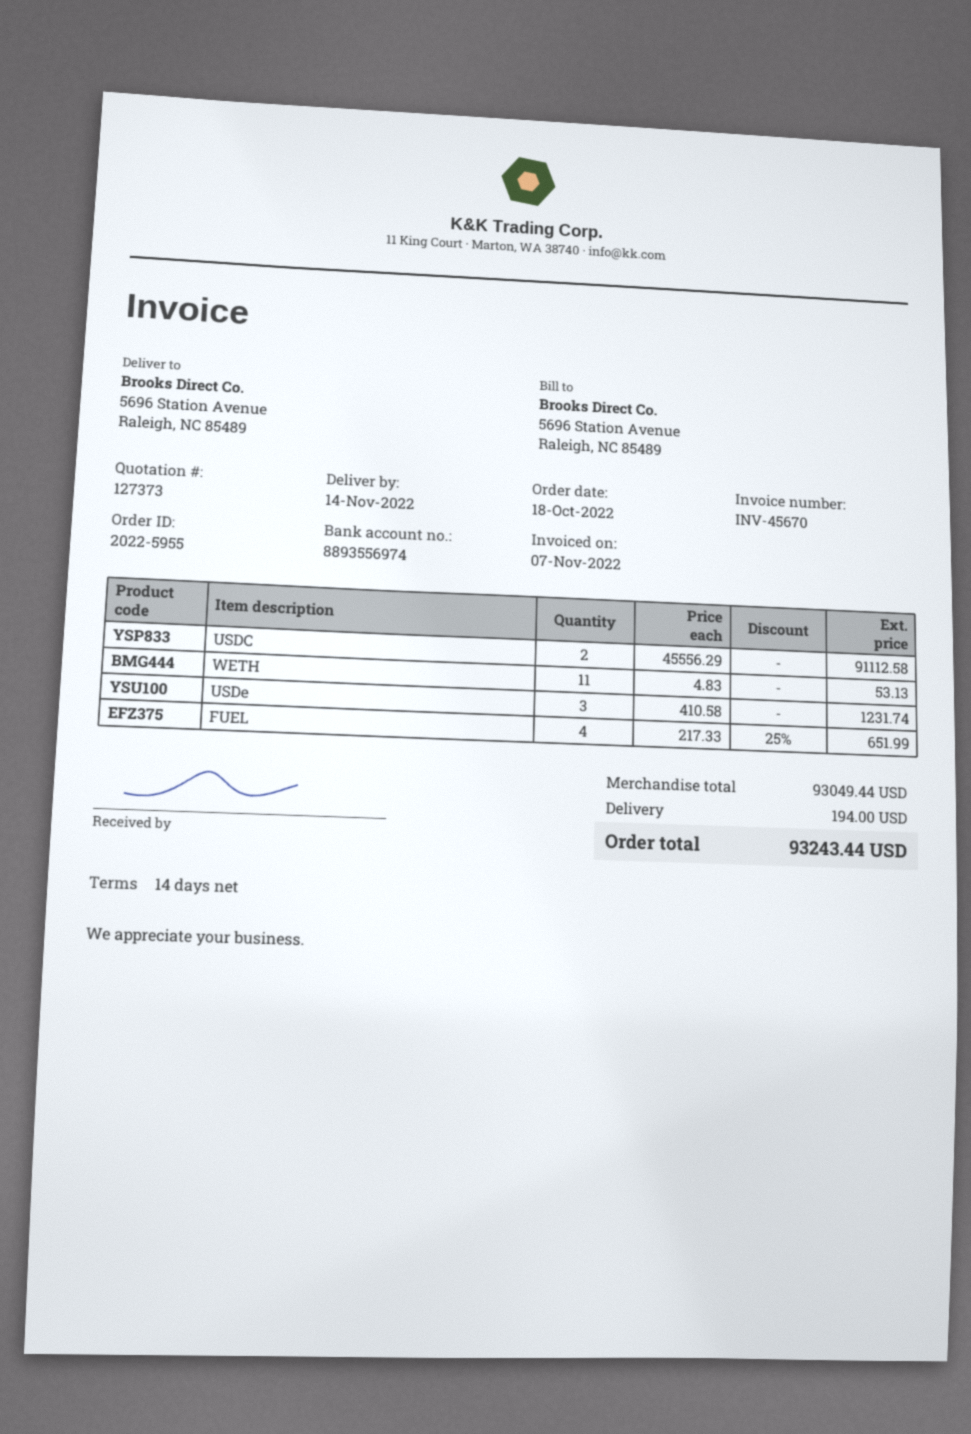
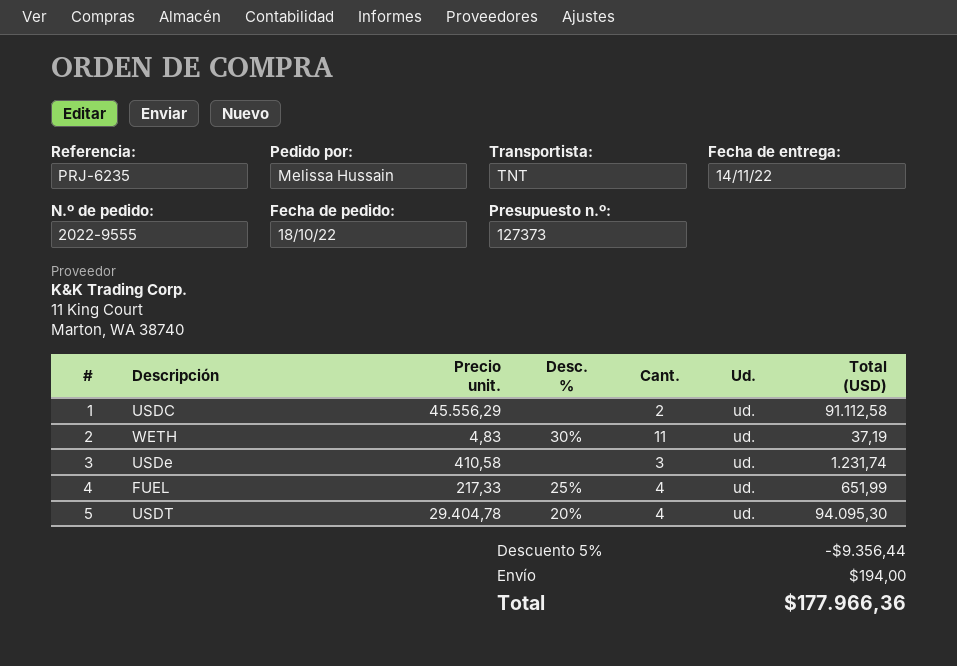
order number: 2022-5955 -> 2022-9555
WETH: 11 x 4.83 = 53.13 -> 11 x 4.83 - 30% = 37.19
USDT: none -> 4 x 29404.78 - 20% = 94095.30
discount: none -> 5% = 9356.44
total: 93243.44 -> 177966.36

